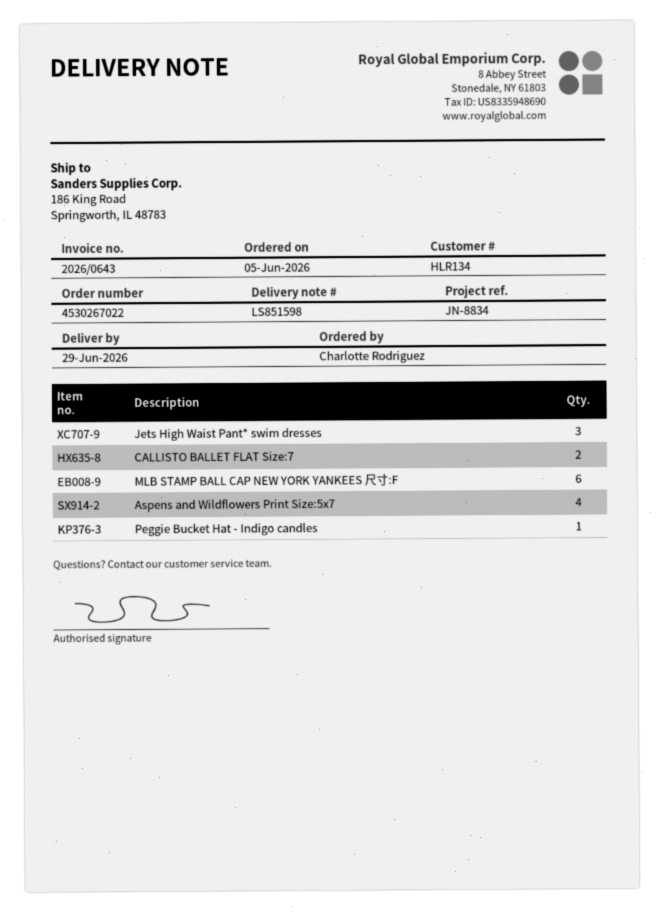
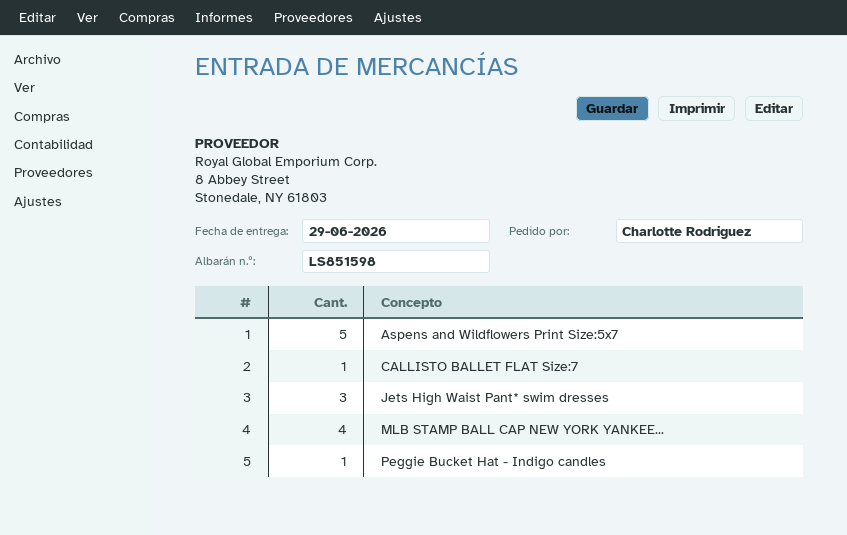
CALLISTO BALLET FLAT Size:7: 2 -> 1
MLB STAMP BALL CAP NEW YORK YANKEES 尺寸:F: 6 -> 4
Aspens and Wildflowers Print Size:5x7: 4 -> 5

